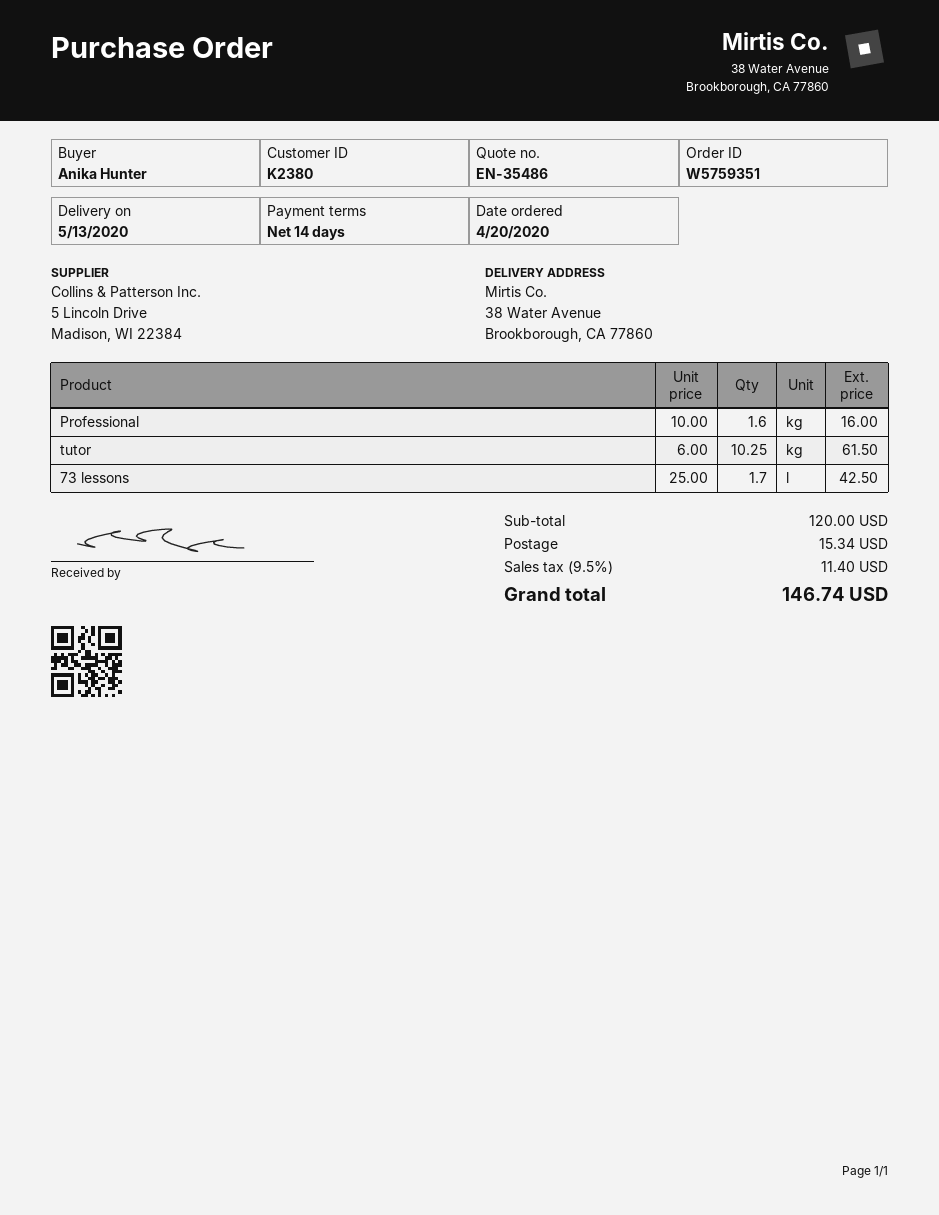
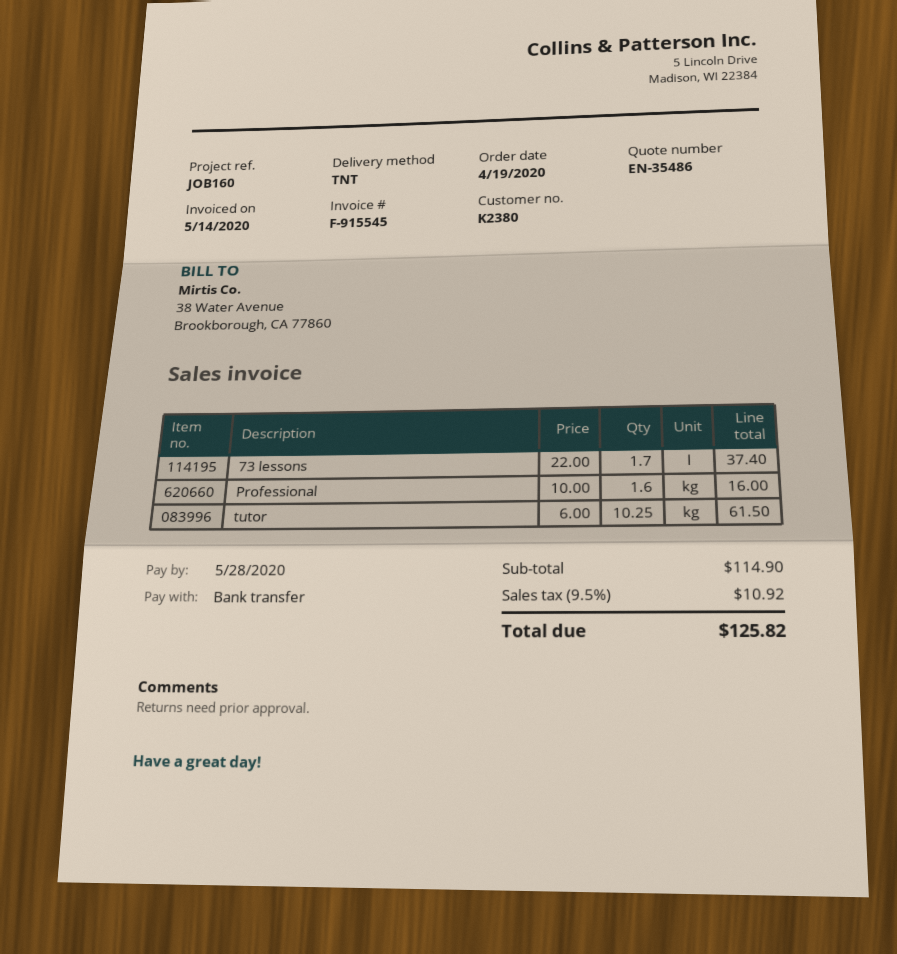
order date: 2020-04-20 -> 2020-04-19
73 lessons: 1.7 x 25.00 = 42.50 -> 1.7 x 22.00 = 37.40
subtotal: 120.00 -> 114.90
shipping: 15.34 -> none
tax: 9.5% = 11.40 -> 9.5% = 10.92
total: 146.74 -> 125.82

